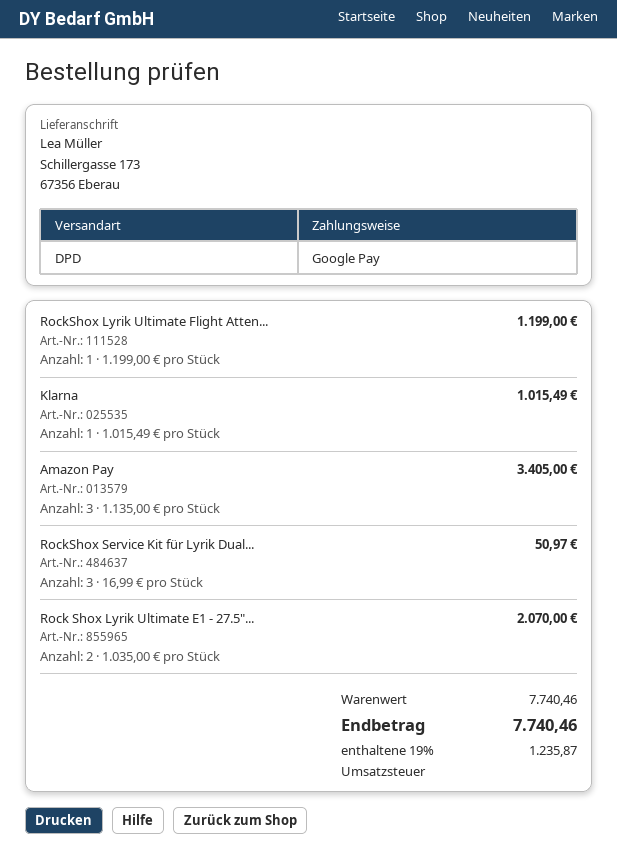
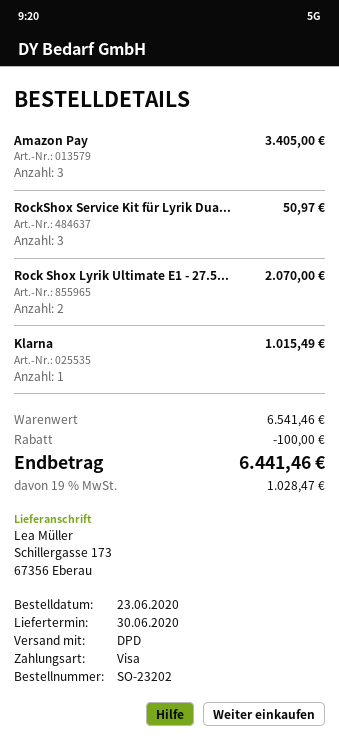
payment method: Google Pay -> Visa
RockShox Lyrik Ultimate Flight Atten...: 1 for 1199.00 -> none
subtotal: 7740.46 -> 6541.46
discount: none -> 100.00
tax: 19% = 1235.87 -> 19% = 1028.47
total: 7740.46 -> 6441.46

